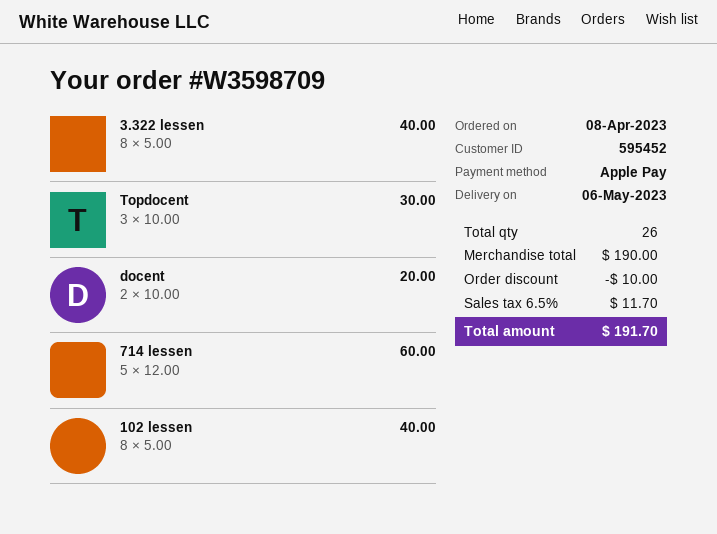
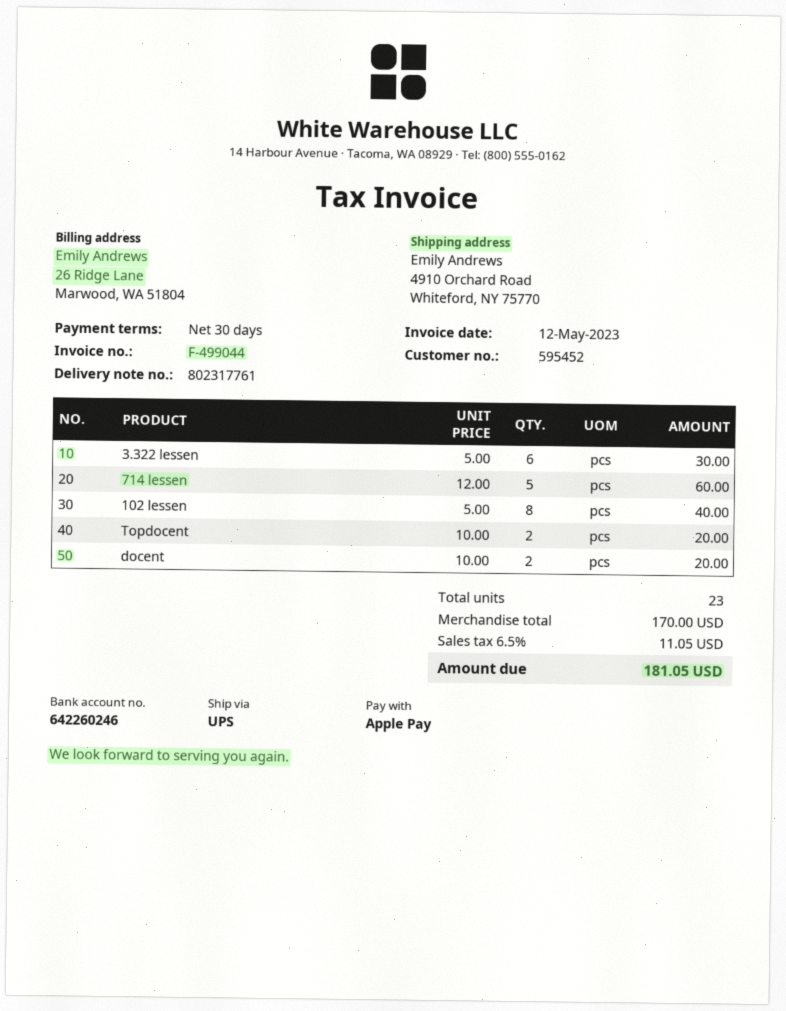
3.322 lessen: 8 x 5.00 = 40.00 -> 6 x 5.00 = 30.00
Topdocent: 3 x 10.00 = 30.00 -> 2 x 10.00 = 20.00
total quantity: 26 -> 23
subtotal: 190.00 -> 170.00
discount: 10.00 -> none
tax: 6.5% = 11.70 -> 6.5% = 11.05
total: 191.70 -> 181.05

